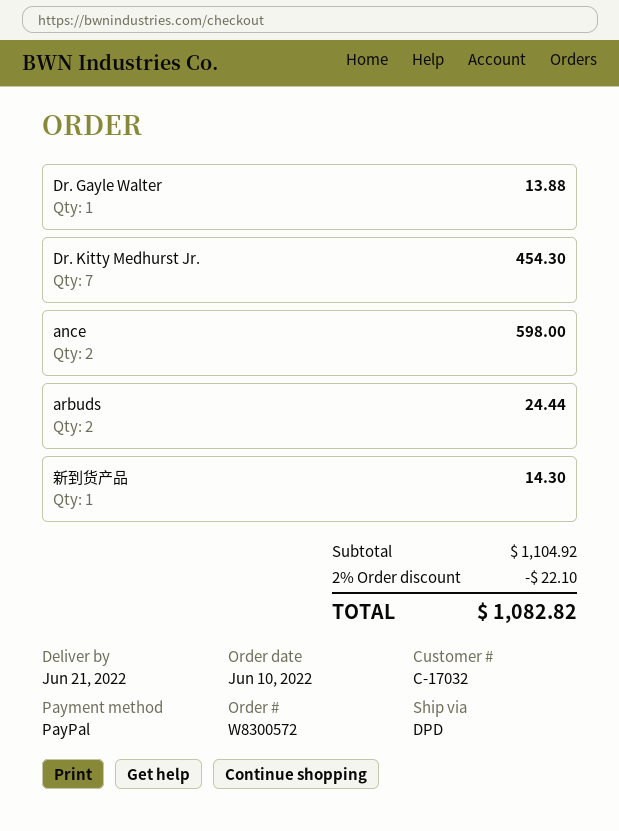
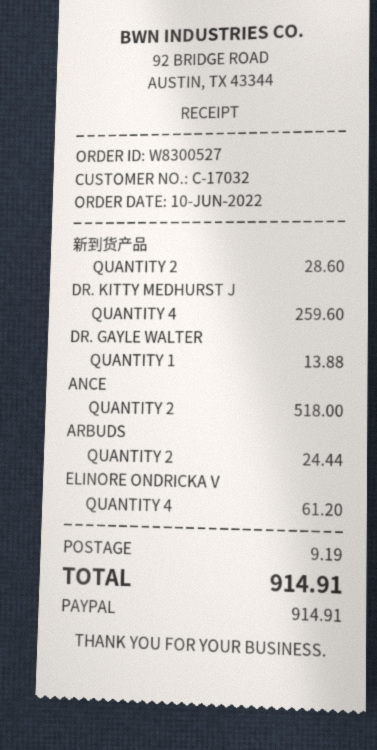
order number: W8300572 -> W8300527
Dr. Kitty Medhurst Jr.: 7 for 454.30 -> 4 for 259.60
ance: 2 for 598.00 -> 2 for 518.00
新到货产品: 1 for 14.30 -> 2 for 28.60
ELINORE ONDRICKA V: none -> 4 for 61.20
discount: 2% = 22.10 -> none
shipping: none -> 9.19
total: 1082.82 -> 914.91

